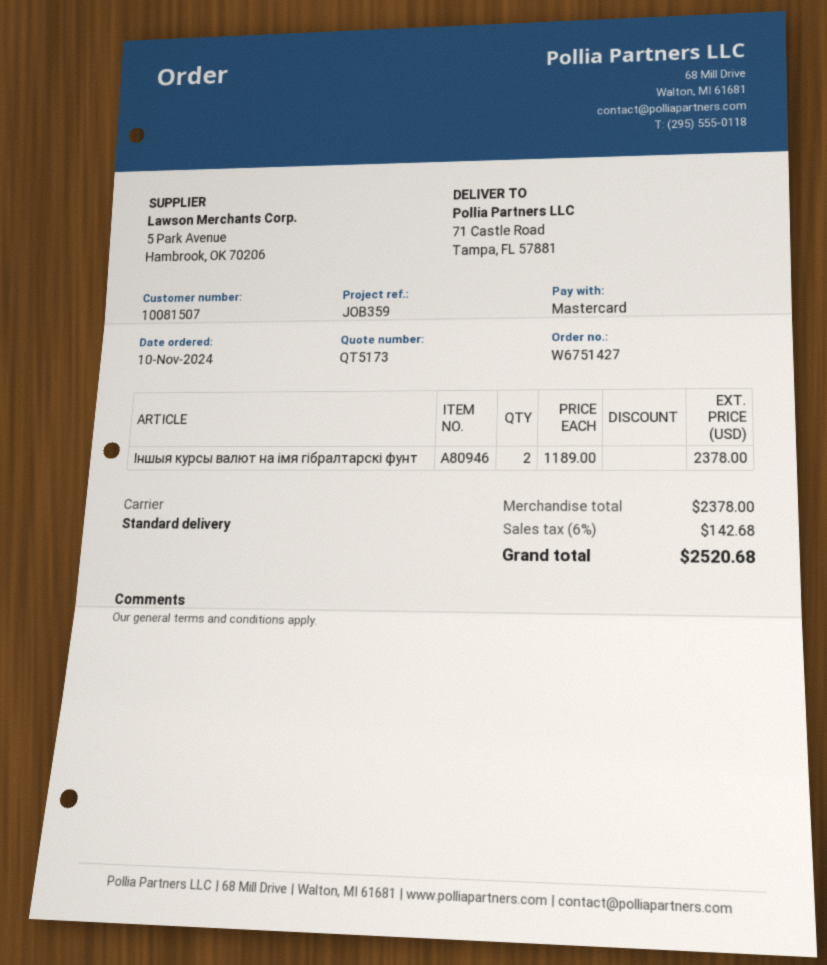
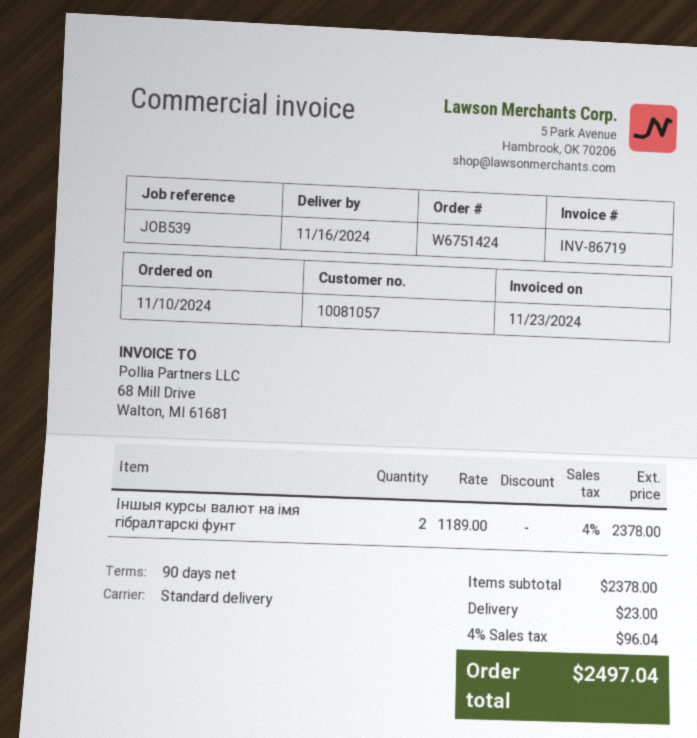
order number: W6751427 -> W6751424
customer number: 10081507 -> 10081057
reference: JOB359 -> JOB539
shipping: none -> 23.00
tax: 6% = 142.68 -> 4% = 96.04
total: 2520.68 -> 2497.04

